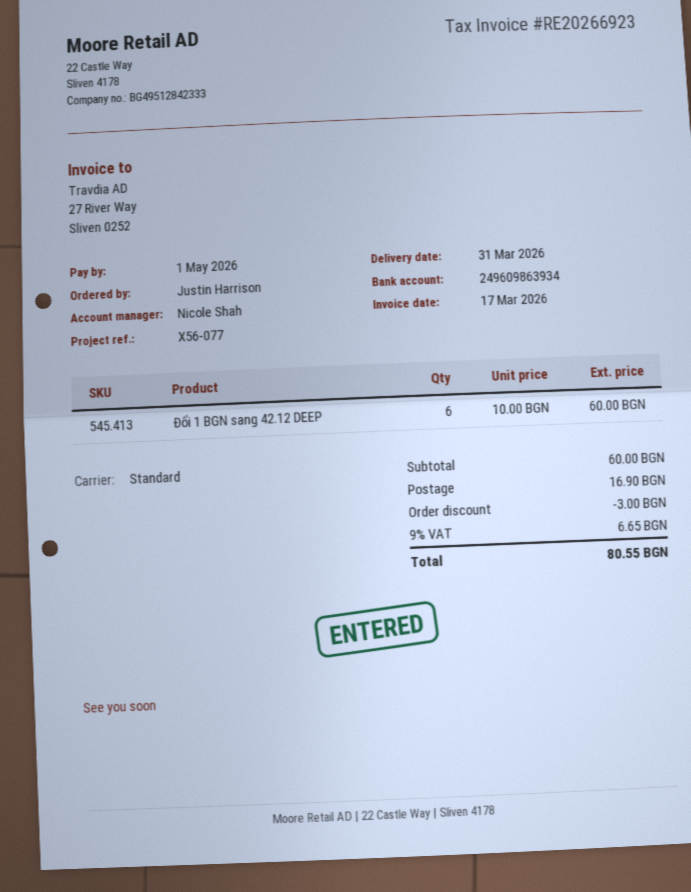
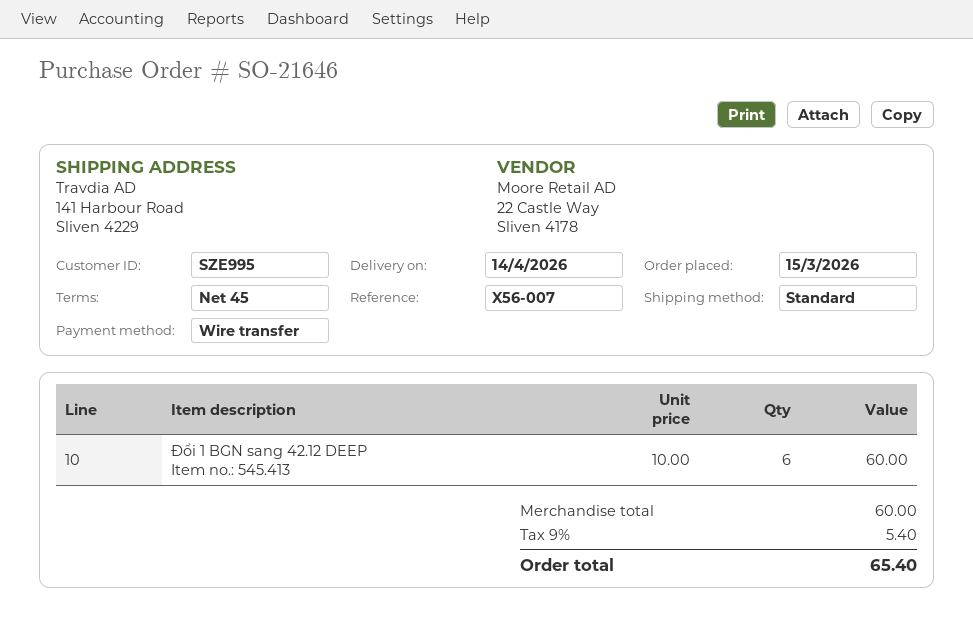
delivery date: 2026-03-31 -> 2026-04-14
reference: X56-077 -> X56-007
discount: 3.00 -> none
shipping: 16.90 -> none
tax: 9% = 6.65 -> 9% = 5.40
total: 80.55 -> 65.40

